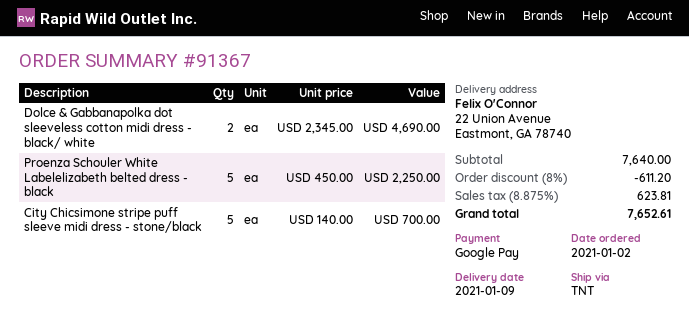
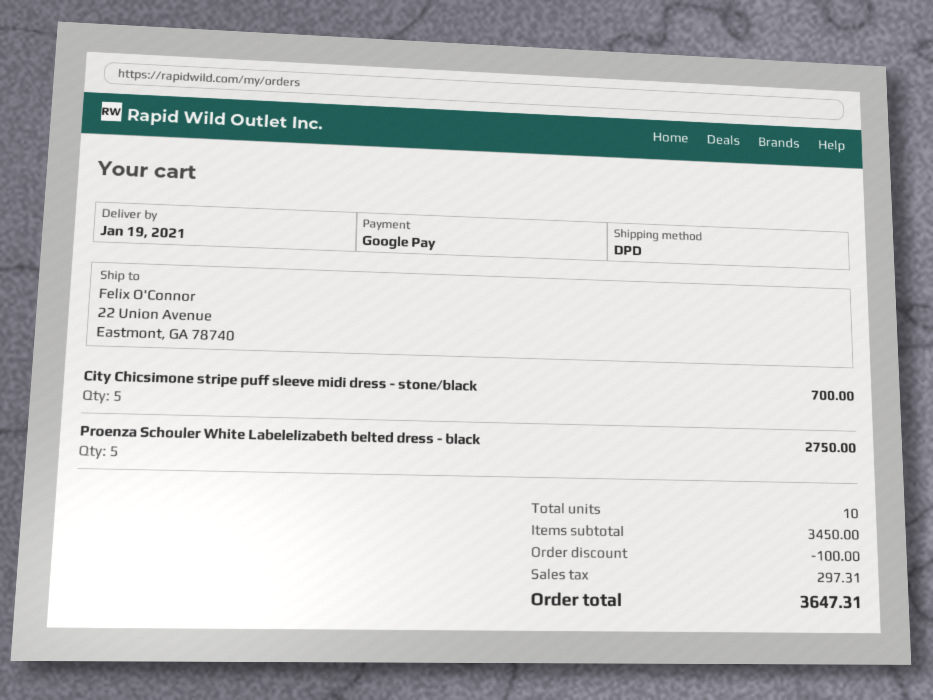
delivery date: 2021-01-09 -> 2021-01-19
shipping method: TNT -> DPD
Dolce & Gabbanapolka dot sleeveless cotton midi dress - black/ white: 2 for 4690.00 -> none
Proenza Schouler White Labelelizabeth belted dress - black: 5 for 2250.00 -> 5 for 2750.00
subtotal: 7640.00 -> 3450.00
discount: 611.20 -> 100.00
tax: 623.81 -> 297.31
total: 7652.61 -> 3647.31

